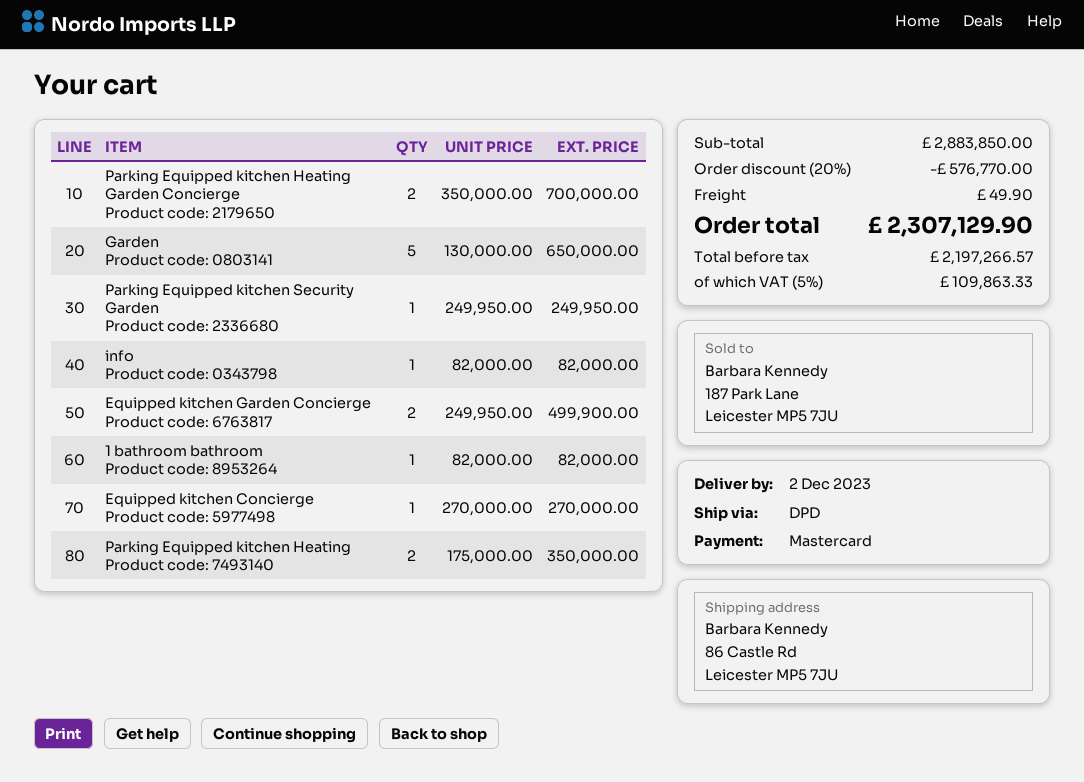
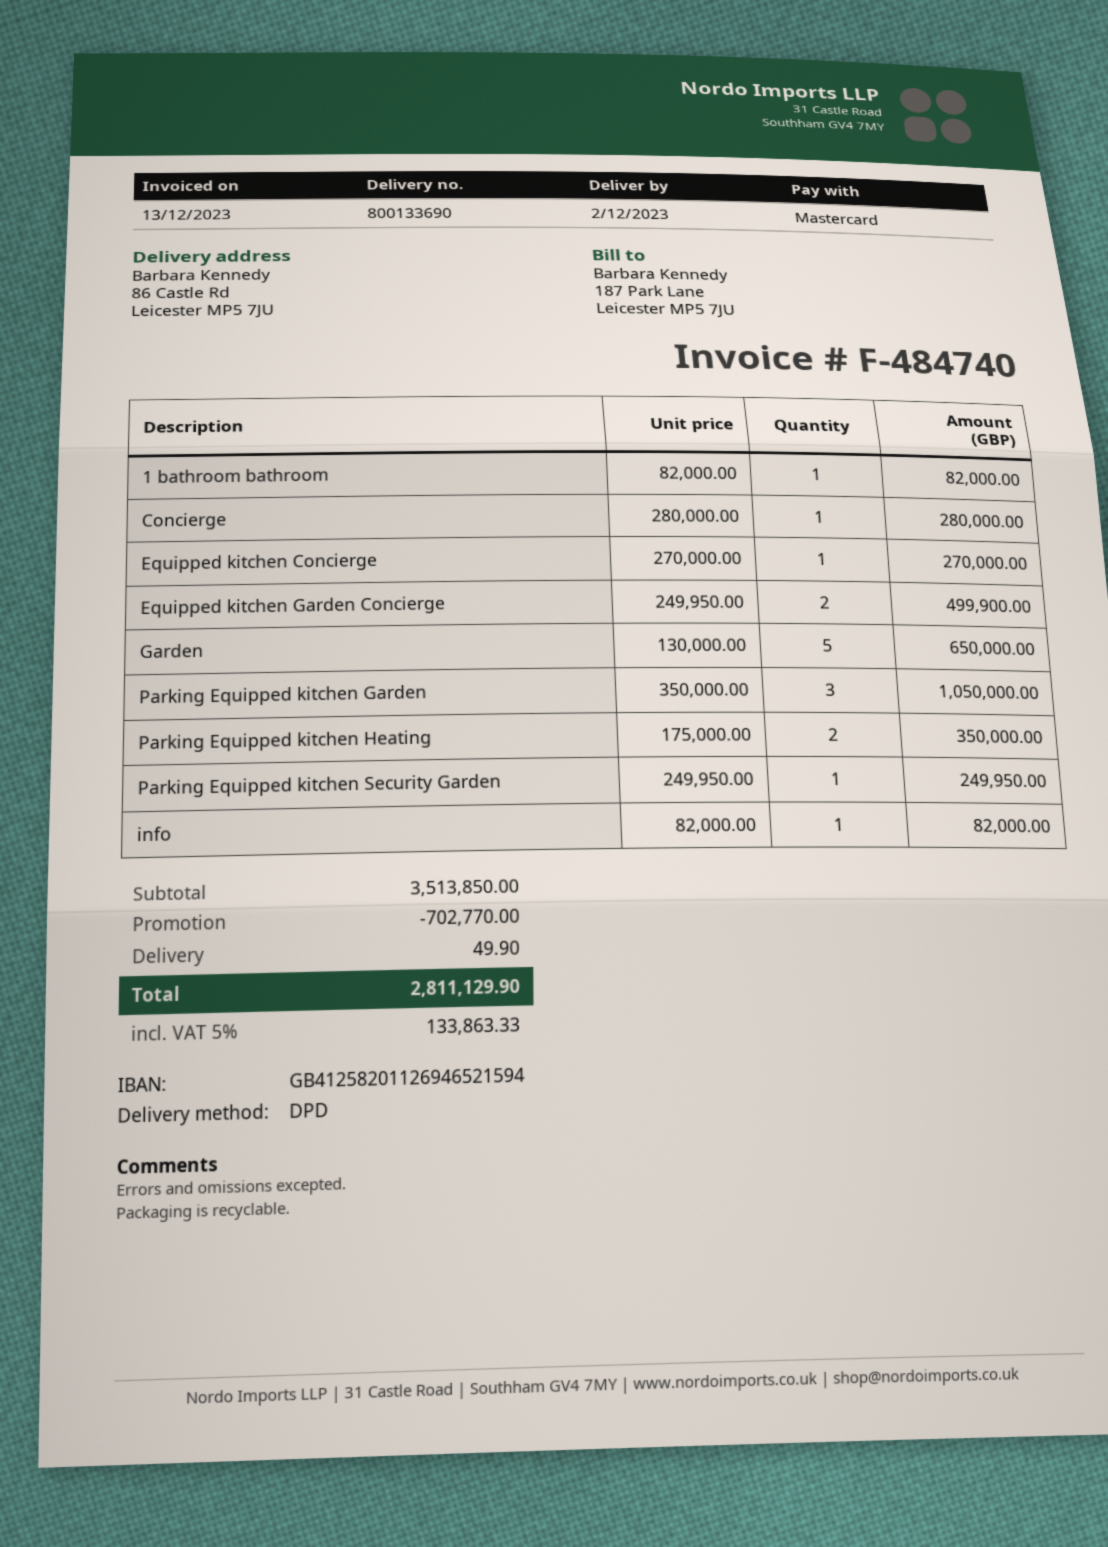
Parking Equipped kitchen Heating Garden Concierge: 2 x 350000.00 = 700000.00 -> none
Concierge: none -> 1 x 280000.00 = 280000.00
Parking Equipped kitchen Garden: none -> 3 x 350000.00 = 1050000.00
subtotal: 2883850.00 -> 3513850.00
discount: 576770.00 -> 702770.00
tax: 5% = 109863.33 -> 5% = 133863.33
total: 2307129.90 -> 2811129.90

